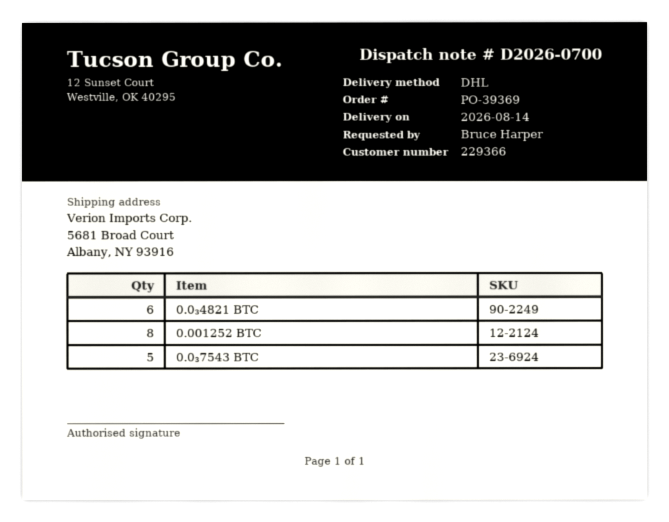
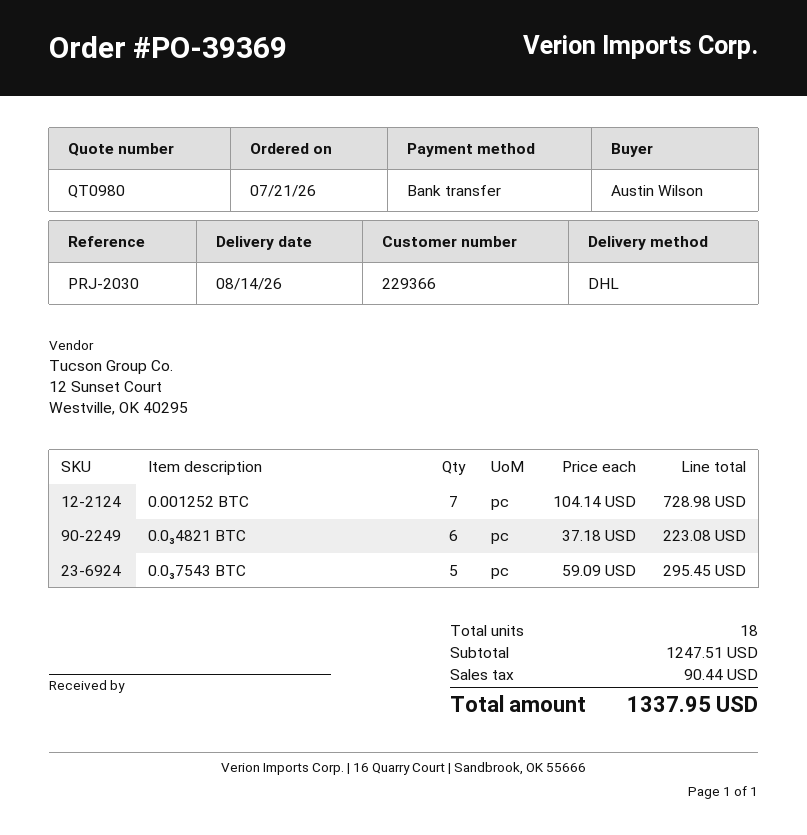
ordered by: Bruce Harper -> Austin Wilson
0.001252 BTC: 8 -> 7

